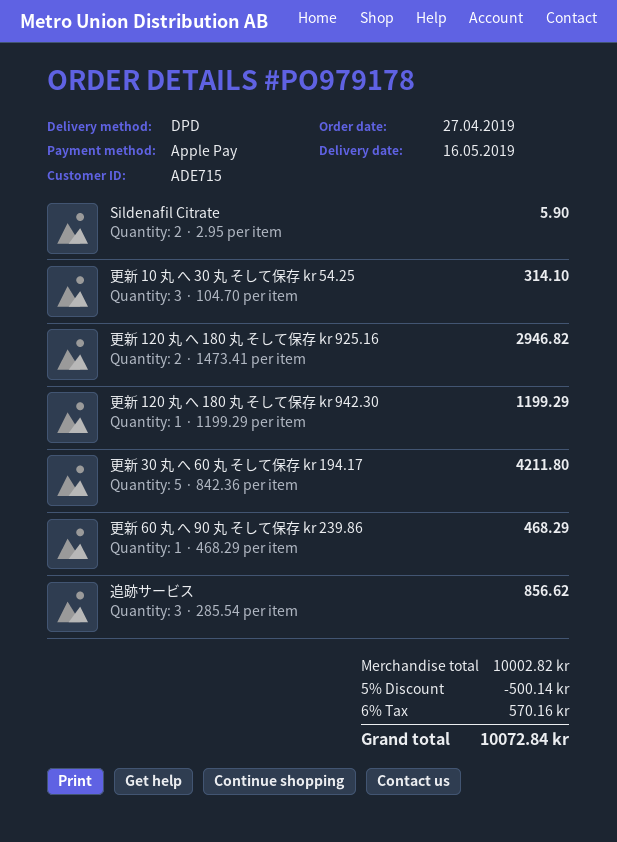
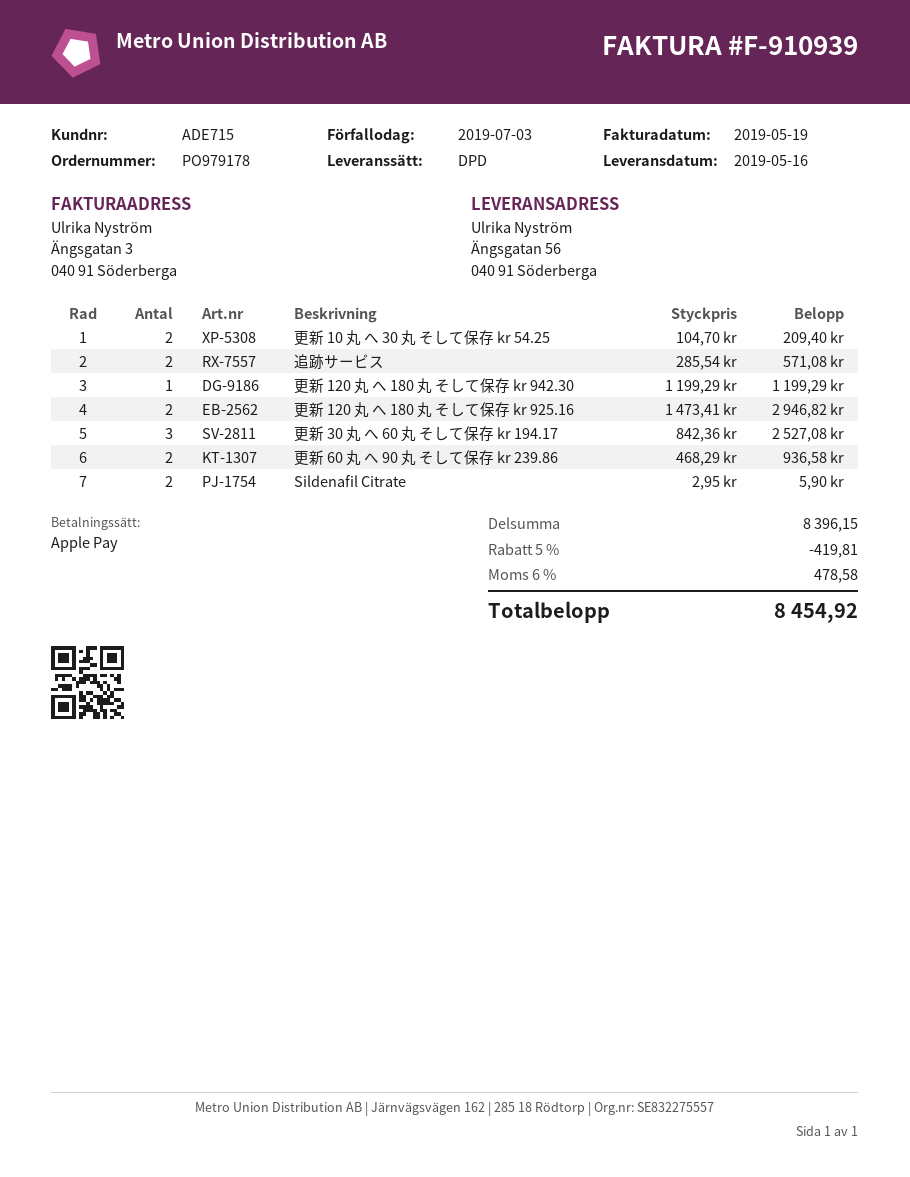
更新 10 丸 へ 30 丸 そして保存 kr 54.25: 3 x 104.70 = 314.10 -> 2 x 104.70 = 209.40
更新 30 丸 へ 60 丸 そして保存 kr 194.17: 5 x 842.36 = 4211.80 -> 3 x 842.36 = 2527.08
更新 60 丸 へ 90 丸 そして保存 kr 239.86: 1 x 468.29 = 468.29 -> 2 x 468.29 = 936.58
追跡サービス: 3 x 285.54 = 856.62 -> 2 x 285.54 = 571.08
subtotal: 10002.82 -> 8396.15
discount: 5% = 500.14 -> 5% = 419.81
tax: 6% = 570.16 -> 6% = 478.58
total: 10072.84 -> 8454.92

